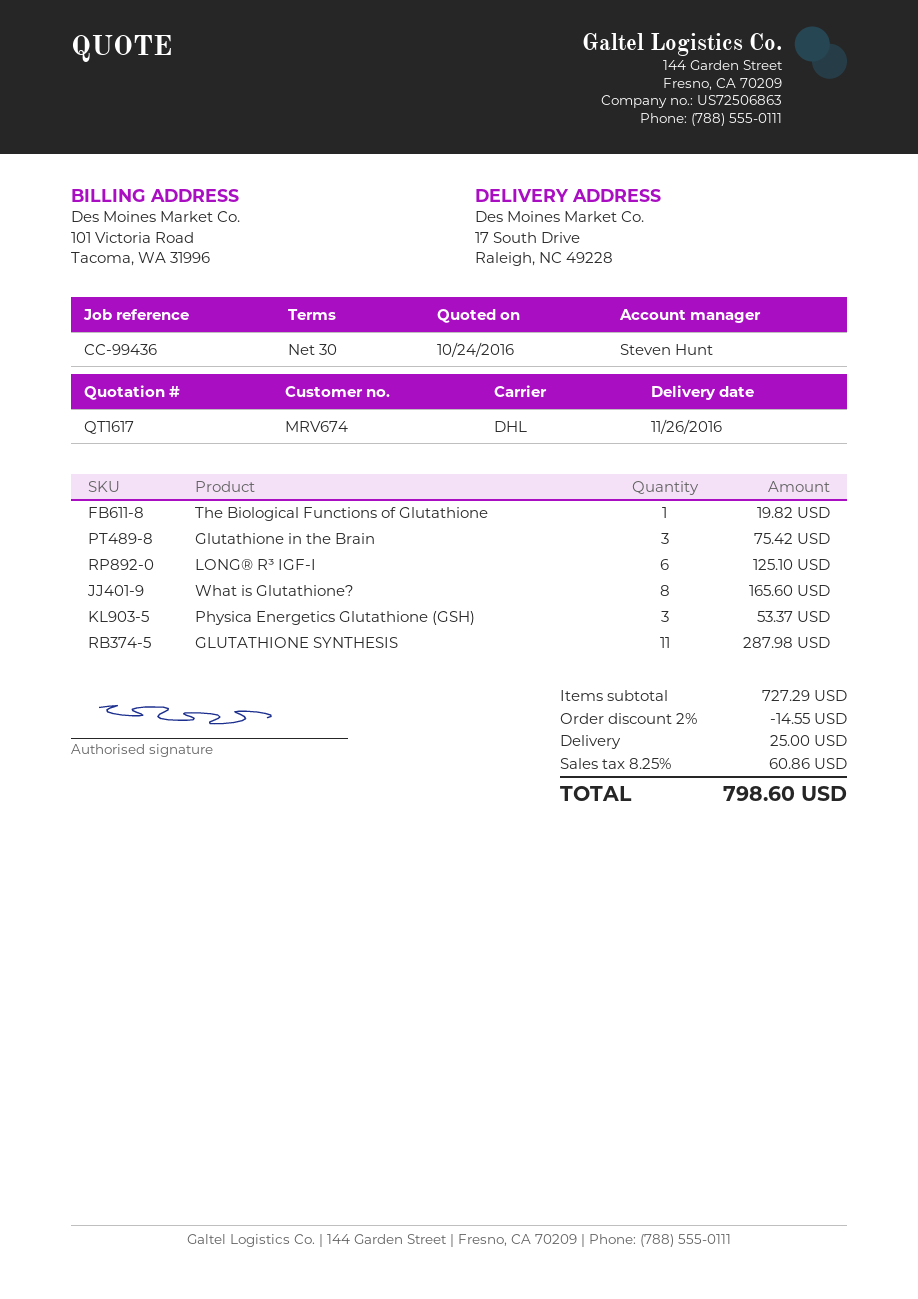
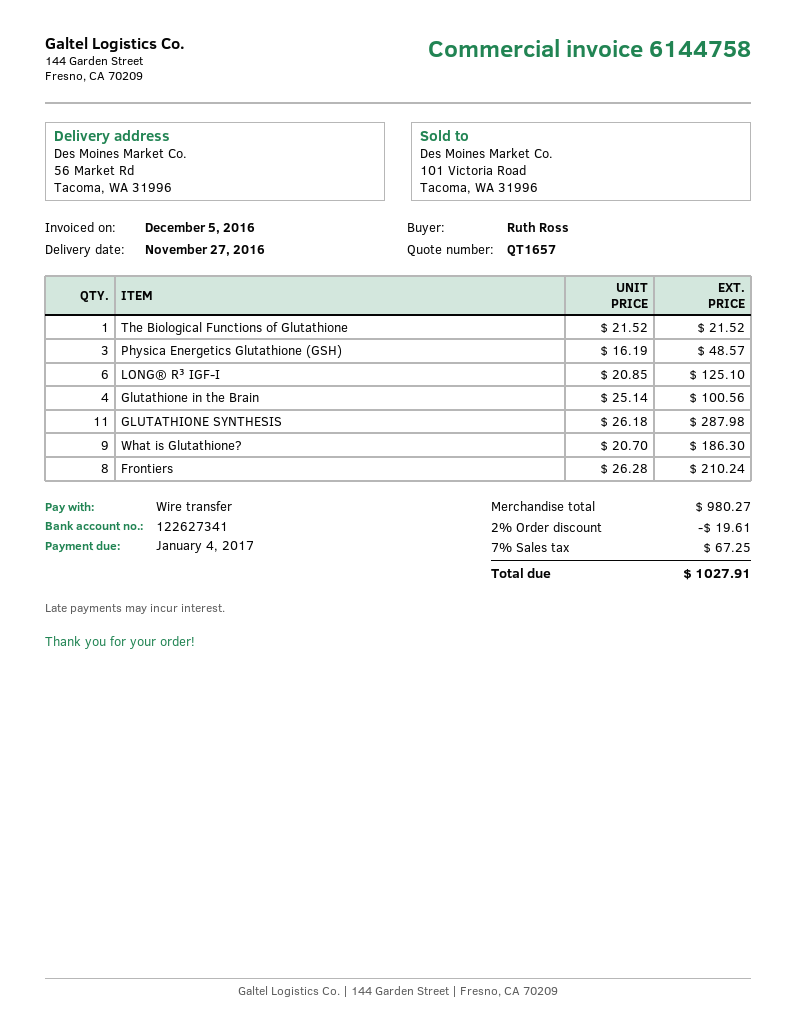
quote number: QT1617 -> QT1657
delivery date: 2016-11-26 -> 2016-11-27
ship to: 17 South Drive, Raleigh, NC 49228 -> 56 Market Rd, Tacoma, WA 31996
The Biological Functions of Glutathione: 1 for 19.82 -> 1 for 21.52
Glutathione in the Brain: 3 for 75.42 -> 4 for 100.56
What is Glutathione?: 8 for 165.60 -> 9 for 186.30
Physica Energetics Glutathione (GSH): 3 for 53.37 -> 3 for 48.57
Frontiers: none -> 8 for 210.24
subtotal: 727.29 -> 980.27
discount: 2% = 14.55 -> 2% = 19.61
shipping: 25.00 -> none
tax: 8.25% = 60.86 -> 7% = 67.25
total: 798.60 -> 1027.91

